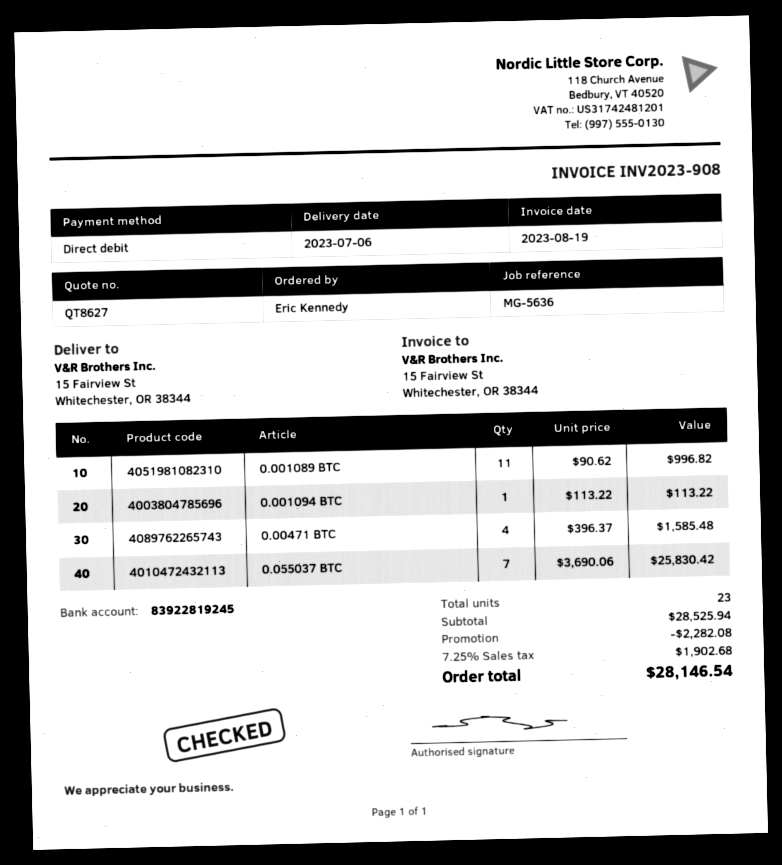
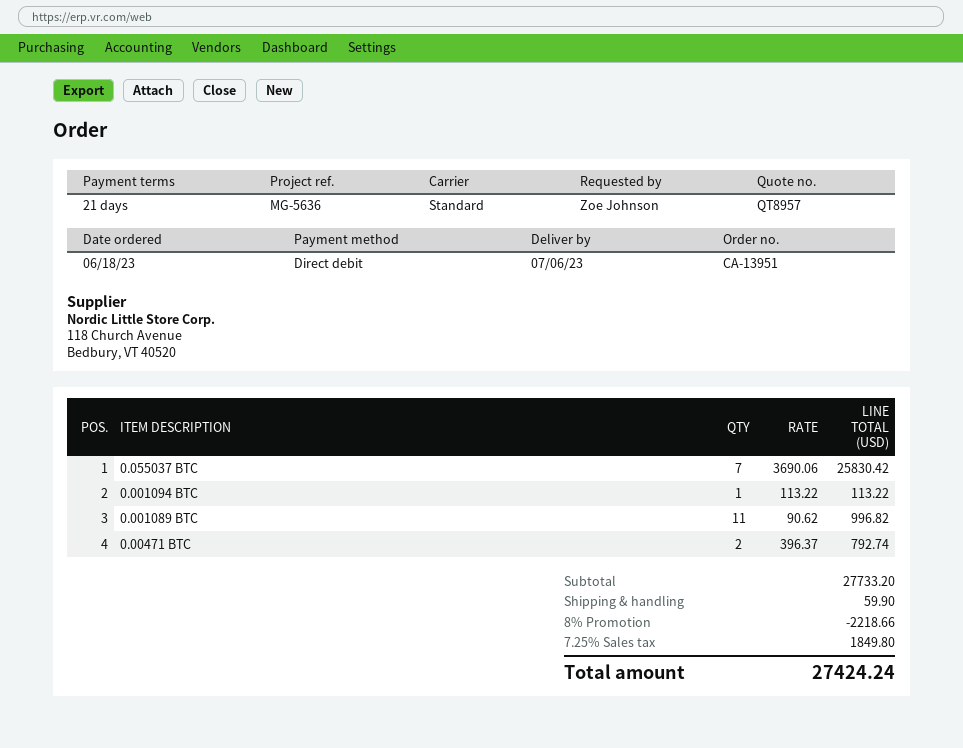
quote number: QT8627 -> QT8957
ordered by: Eric Kennedy -> Zoe Johnson
0.00471 BTC: 4 x 396.37 = 1585.48 -> 2 x 396.37 = 792.74
subtotal: 28525.94 -> 27733.20
discount: 2282.08 -> 2218.66
shipping: none -> 59.90
tax: 7.25% = 1902.68 -> 7.25% = 1849.80
total: 28146.54 -> 27424.24

